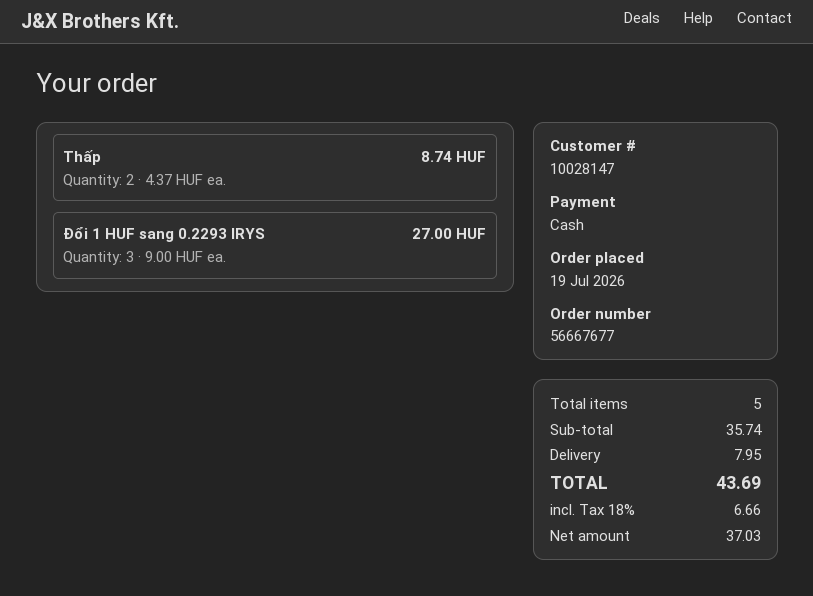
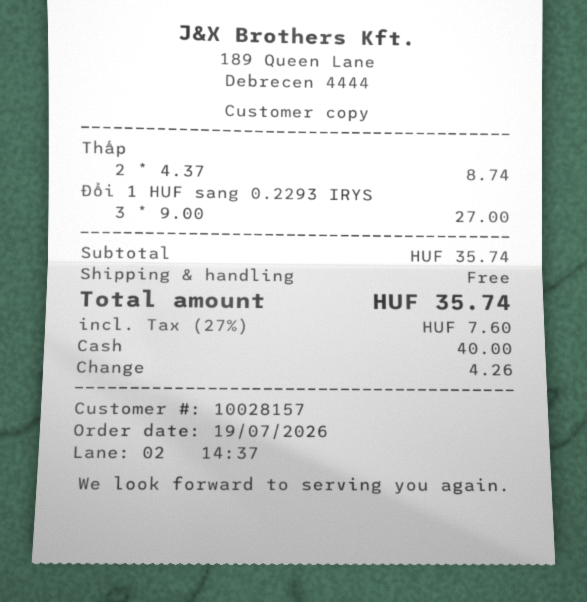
customer number: 10028147 -> 10028157
shipping: 7.95 -> 0.00
tax: 18% = 6.66 -> 27% = 7.60
total: 43.69 -> 35.74

